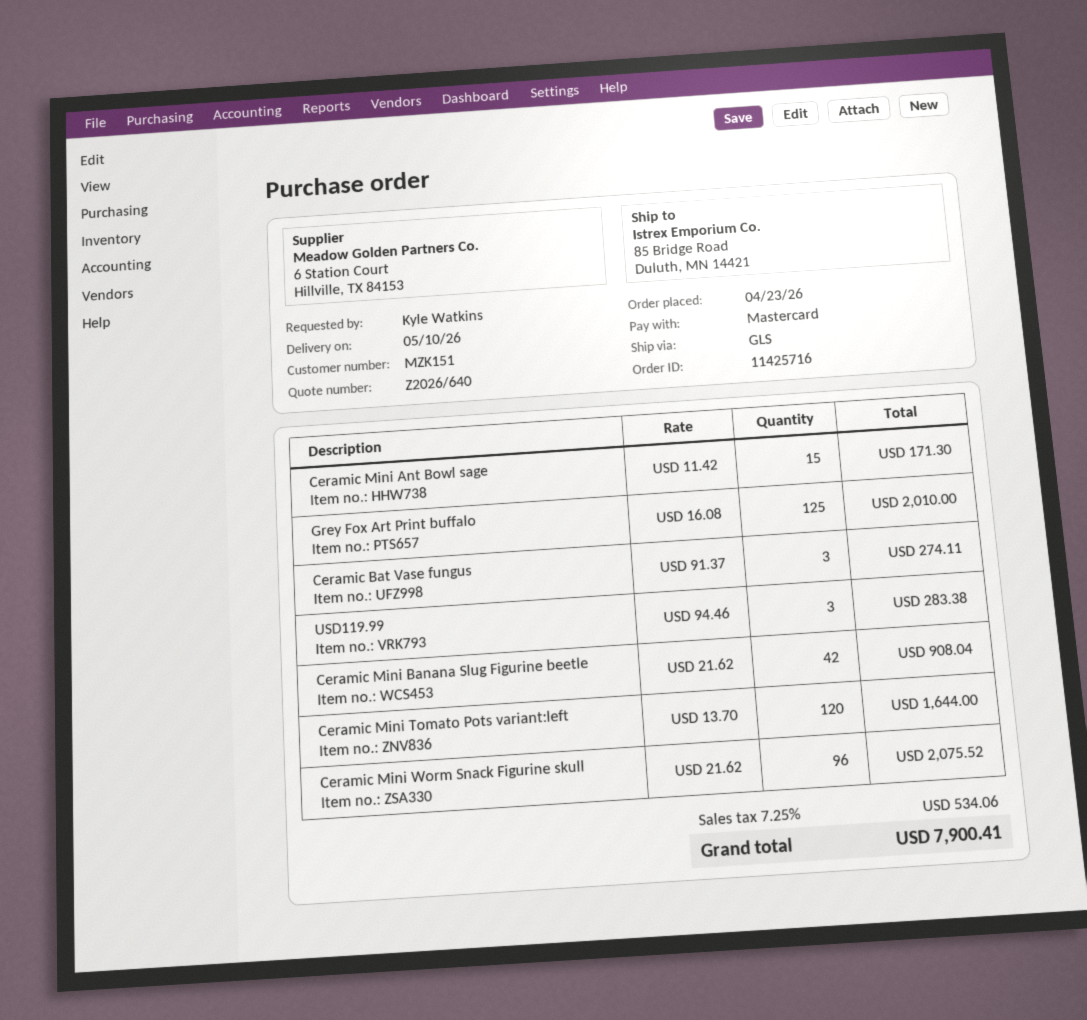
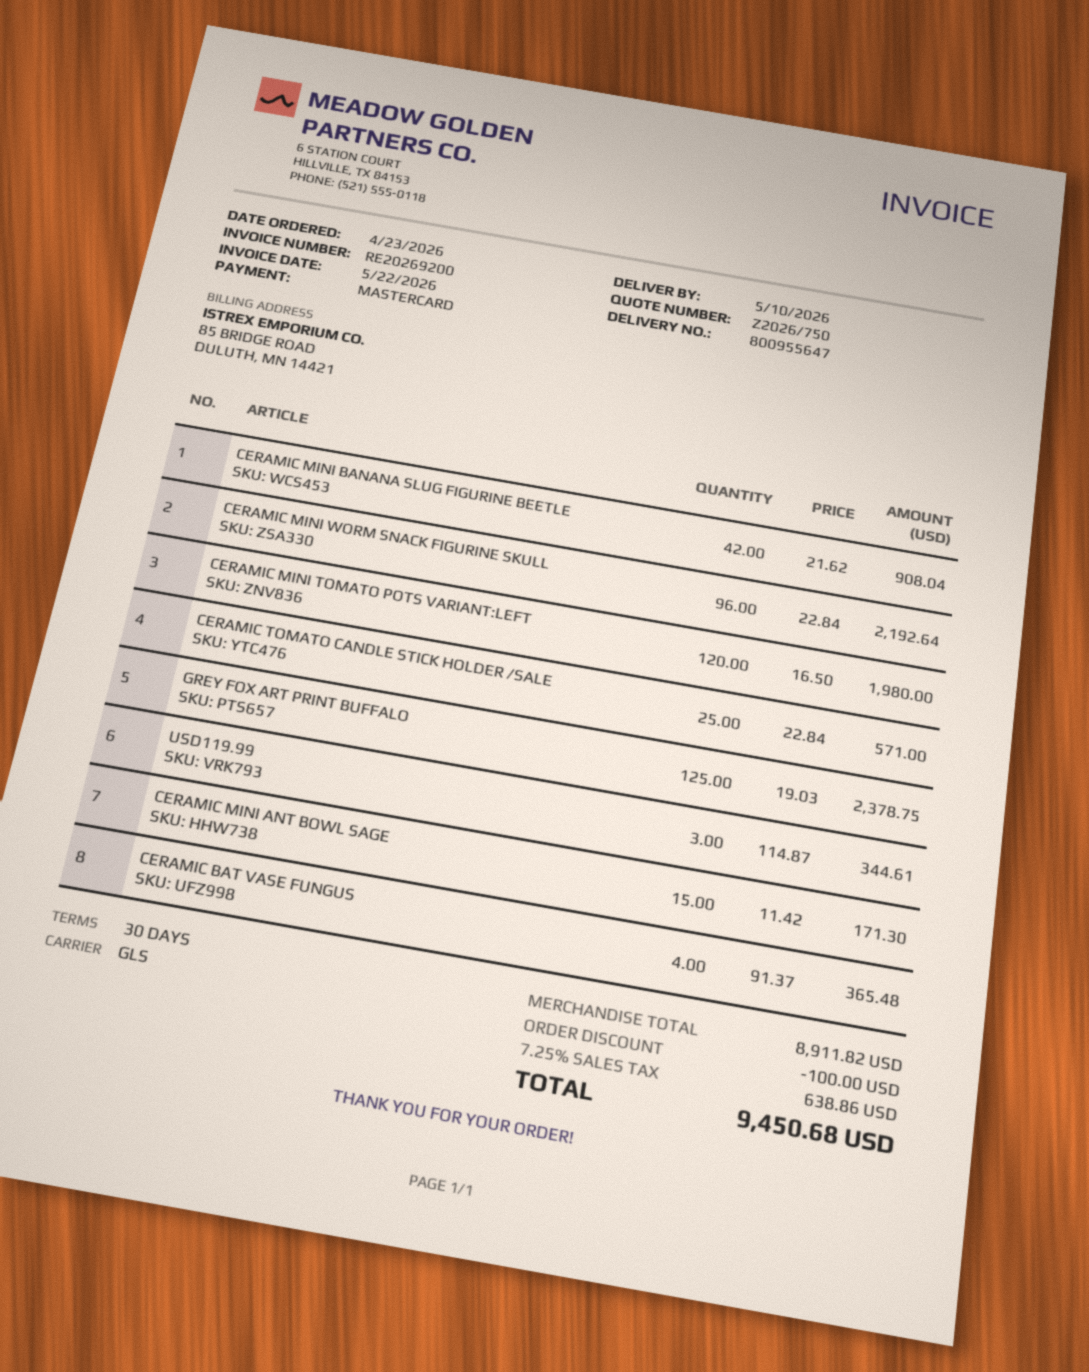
quote number: Z2026/640 -> Z2026/750
Grey Fox Art Print buffalo: 125 x 16.08 = 2010.00 -> 125 x 19.03 = 2378.75
Ceramic Bat Vase fungus: 3 x 91.37 = 274.11 -> 4 x 91.37 = 365.48
USD119.99: 3 x 94.46 = 283.38 -> 3 x 114.87 = 344.61
Ceramic Mini Tomato Pots variant:left: 120 x 13.70 = 1644.00 -> 120 x 16.50 = 1980.00
Ceramic Mini Worm Snack Figurine skull: 96 x 21.62 = 2075.52 -> 96 x 22.84 = 2192.64
CERAMIC TOMATO CANDLE STICK HOLDER /SALE: none -> 25 x 22.84 = 571.00
discount: none -> 100.00
tax: 7.25% = 534.06 -> 7.25% = 638.86
total: 7900.41 -> 9450.68

